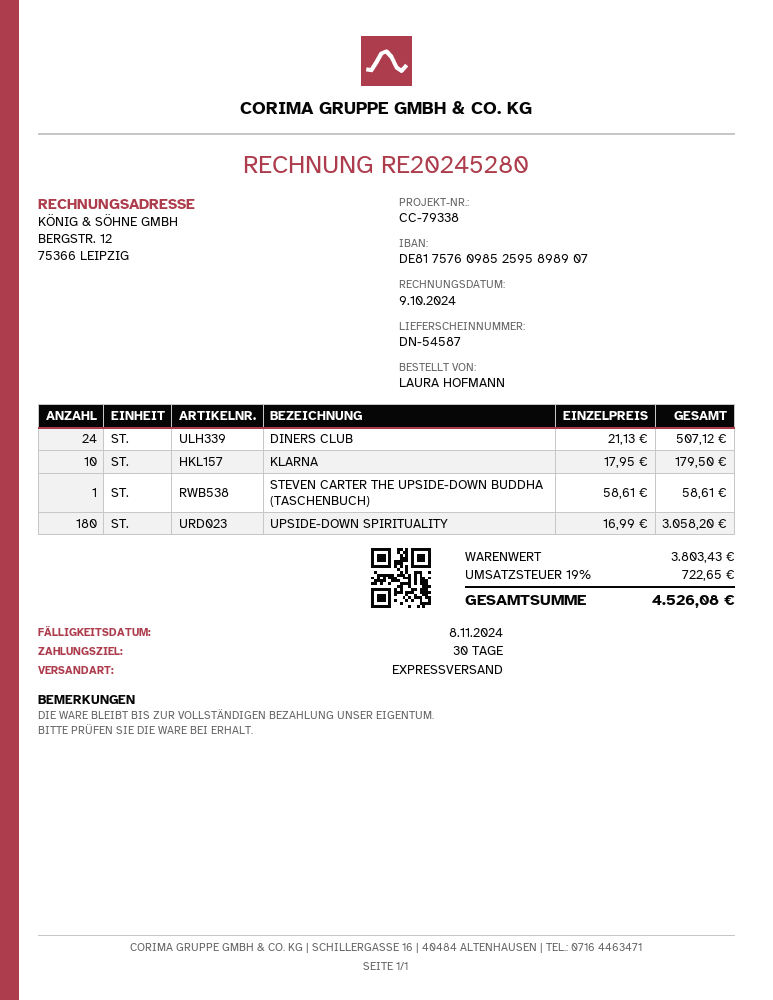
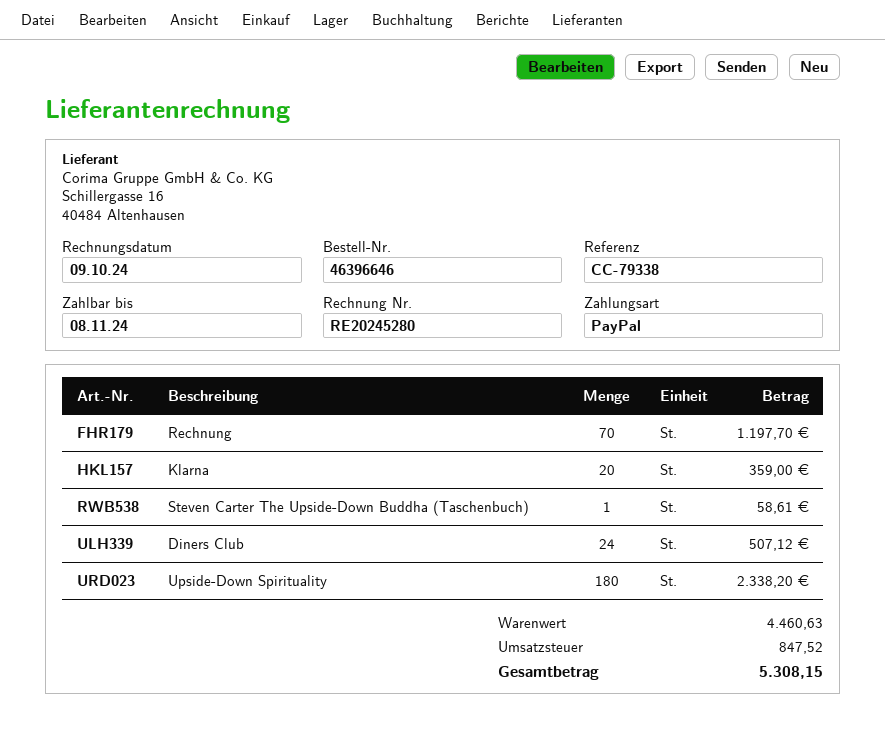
KLARNA: 10 for 179.50 -> 20 for 359.00
UPSIDE-DOWN SPIRITUALITY: 180 for 3058.20 -> 180 for 2338.20
Rechnung: none -> 70 for 1197.70
subtotal: 3803.43 -> 4460.63
tax: 722.65 -> 847.52
total: 4526.08 -> 5308.15

